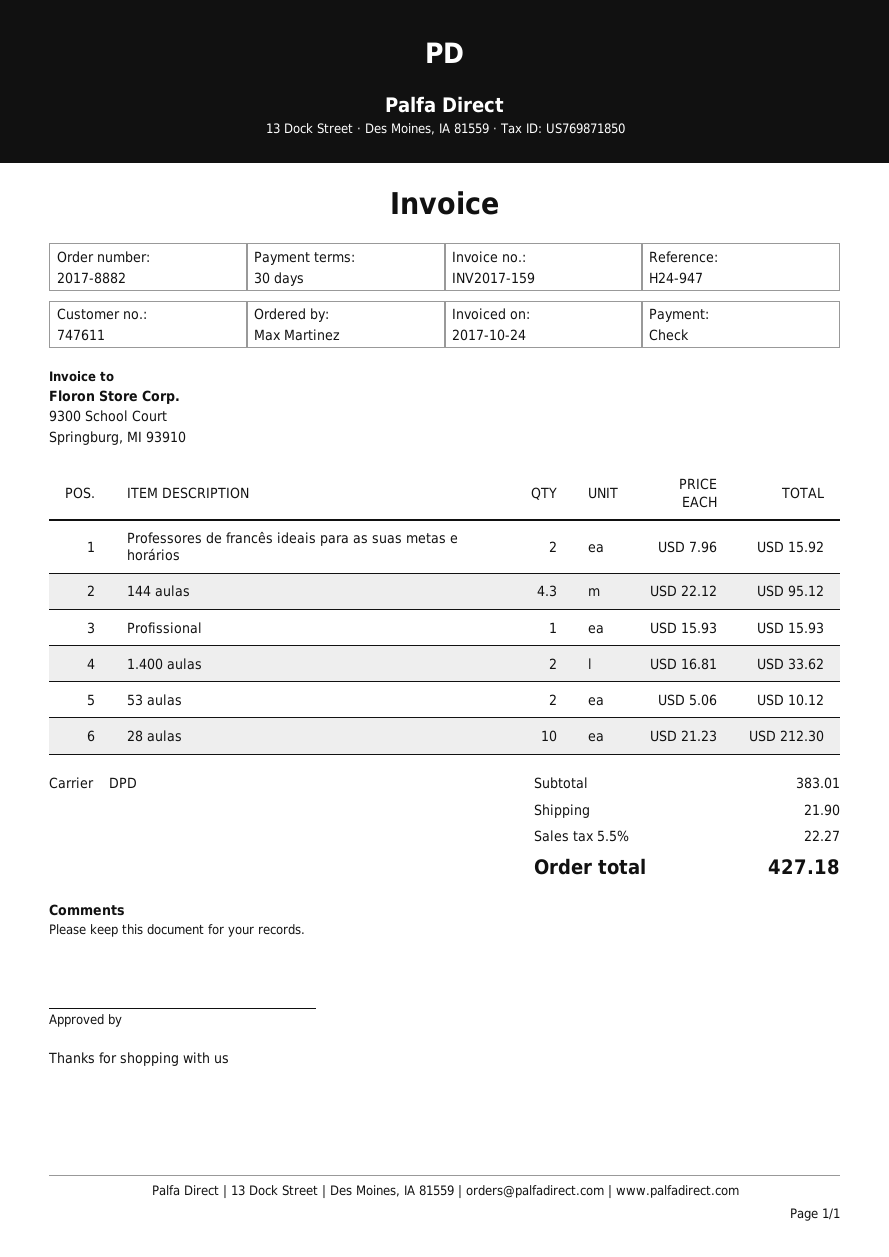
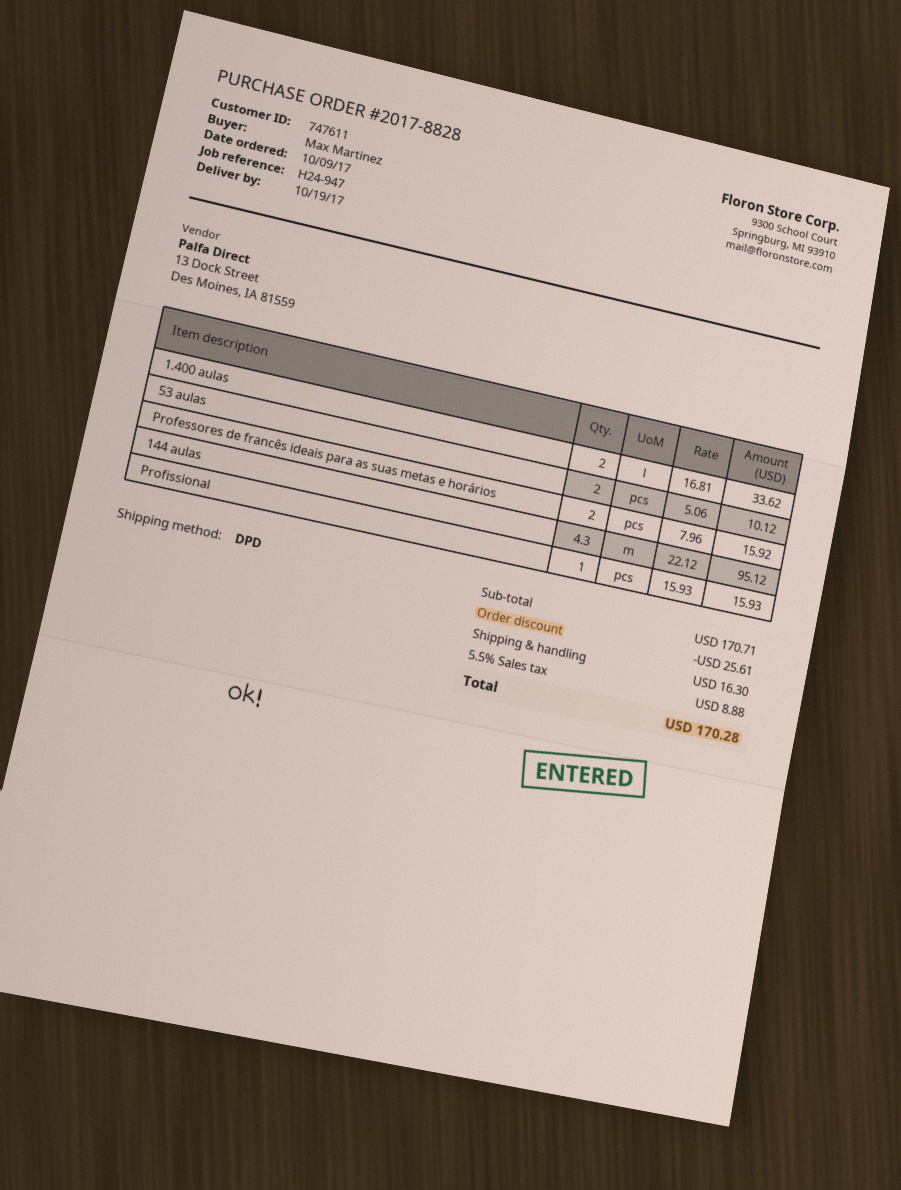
order number: 2017-8882 -> 2017-8828
28 aulas: 10 x 21.23 = 212.30 -> none
subtotal: 383.01 -> 170.71
discount: none -> 25.61
shipping: 21.90 -> 16.30
tax: 5.5% = 22.27 -> 5.5% = 8.88
total: 427.18 -> 170.28

